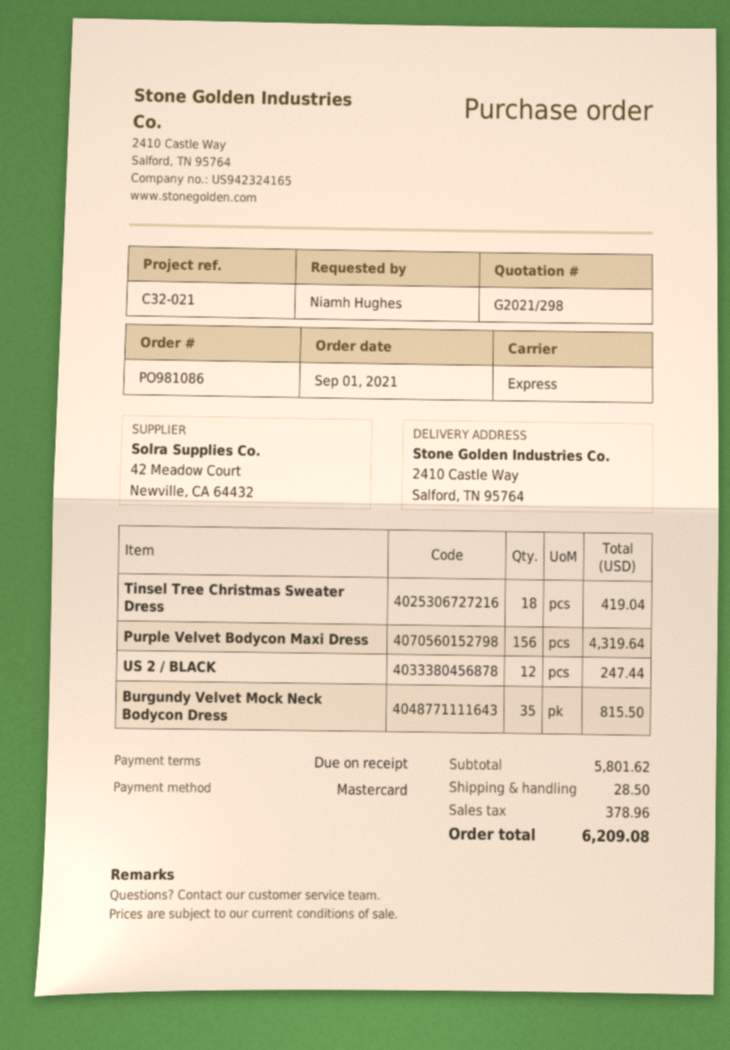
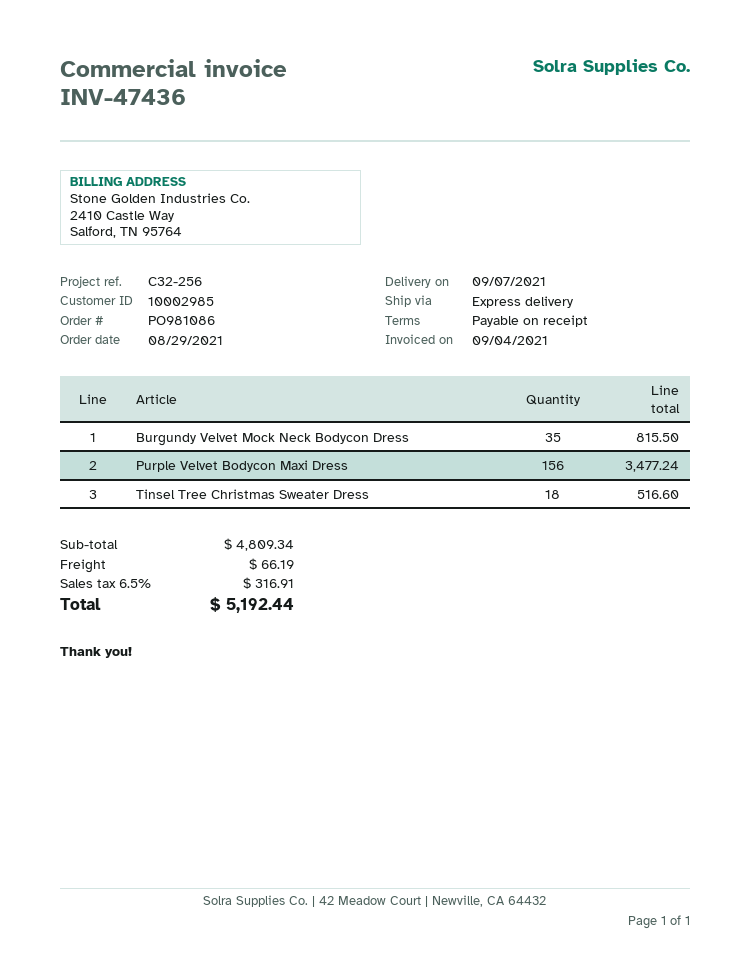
order date: 2021-09-01 -> 2021-08-29
reference: C32-021 -> C32-256
Tinsel Tree Christmas Sweater Dress: 18 for 419.04 -> 18 for 516.60
Purple Velvet Bodycon Maxi Dress: 156 for 4319.64 -> 156 for 3477.24
US 2 / BLACK: 12 for 247.44 -> none
subtotal: 5801.62 -> 4809.34
shipping: 28.50 -> 66.19
tax: 378.96 -> 316.91
total: 6209.08 -> 5192.44

